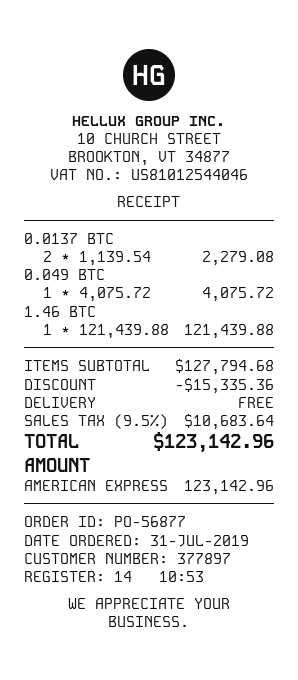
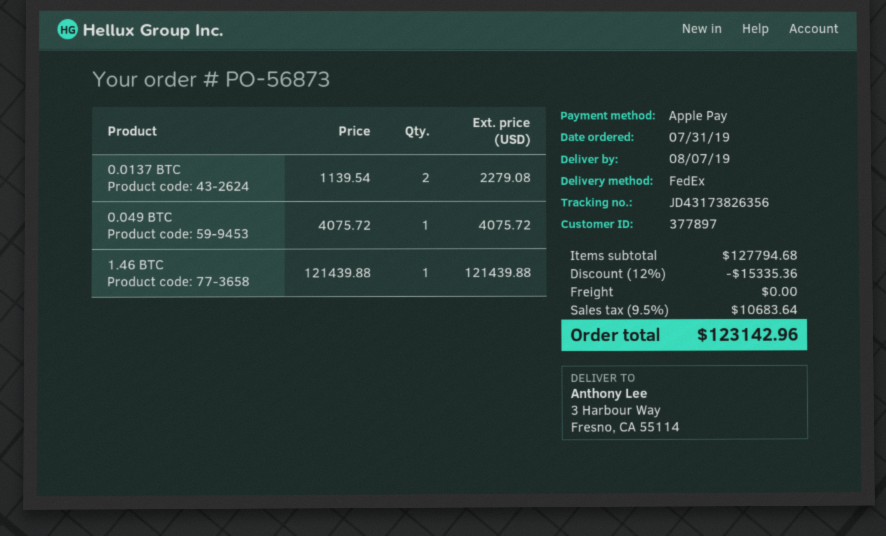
order number: PO-56877 -> PO-56873
payment method: American Express -> Apple Pay

